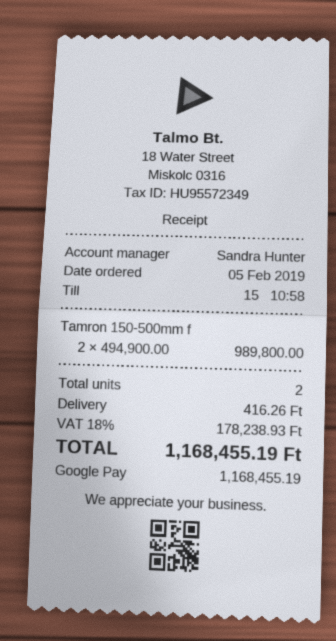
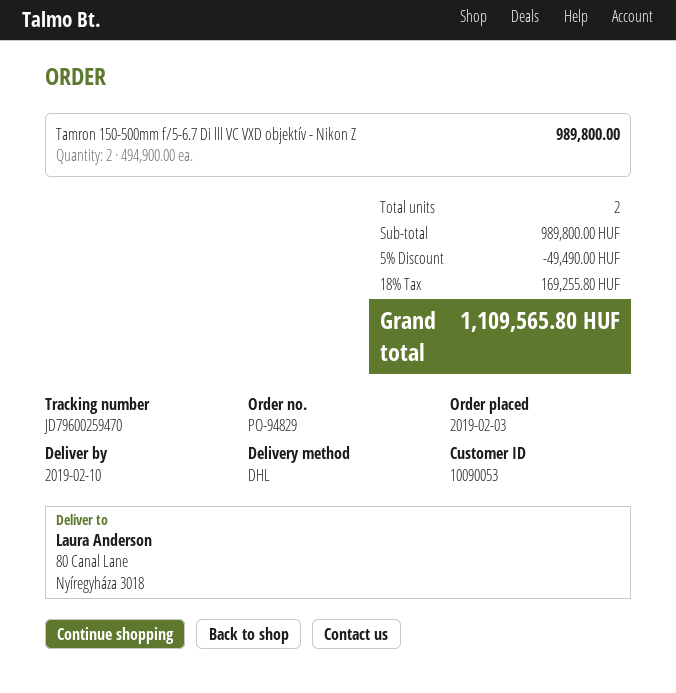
order date: 2019-02-05 -> 2019-02-03
discount: none -> 5% = 49490.00
shipping: 416.26 -> none
tax: 18% = 178238.93 -> 18% = 169255.80
total: 1168455.19 -> 1109565.80

